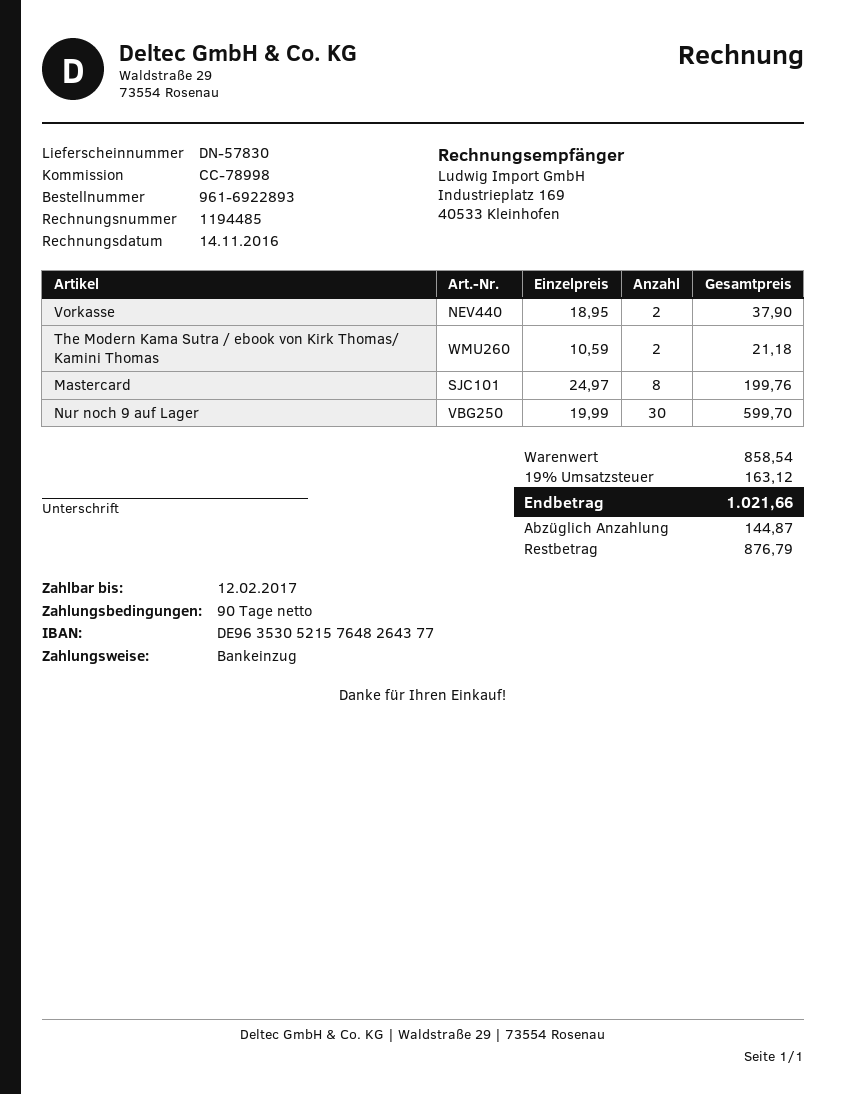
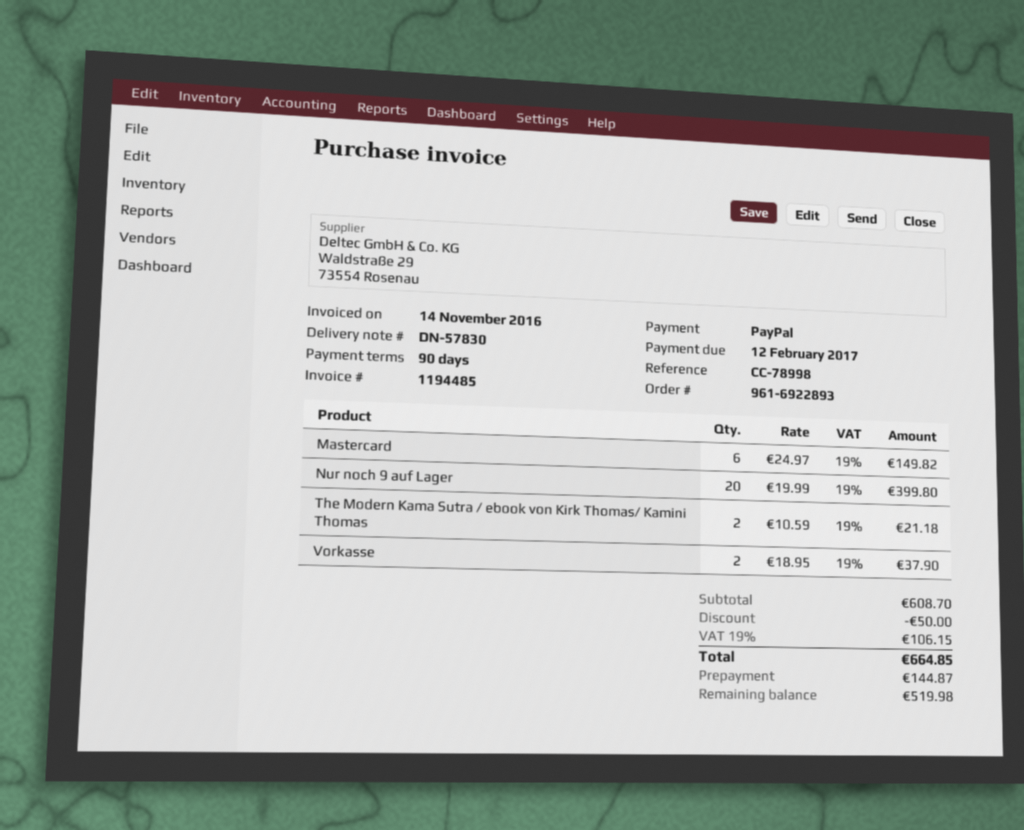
payment method: direct debit -> PayPal
Mastercard: 8 x 24.97 = 199.76 -> 6 x 24.97 = 149.82
Nur noch 9 auf Lager: 30 x 19.99 = 599.70 -> 20 x 19.99 = 399.80
subtotal: 858.54 -> 608.70
discount: none -> 50.00
tax: 19% = 163.12 -> 19% = 106.15
total: 1021.66 -> 664.85
balance: 876.79 -> 519.98

